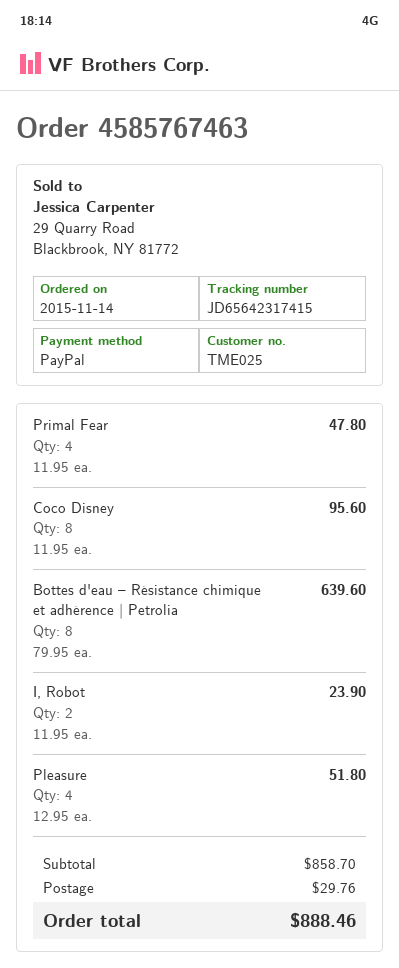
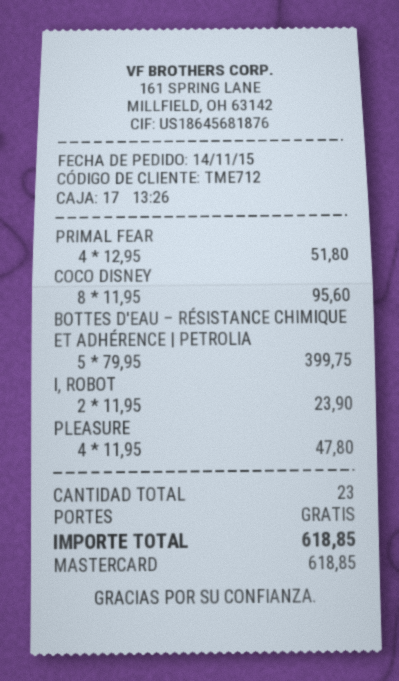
customer number: TME025 -> TME712
payment method: PayPal -> Mastercard
Primal Fear: 4 x 11.95 = 47.80 -> 4 x 12.95 = 51.80
Bottes d'eau – Résistance chimique et adhérence | Petrolia: 8 x 79.95 = 639.60 -> 5 x 79.95 = 399.75
Pleasure: 4 x 12.95 = 51.80 -> 4 x 11.95 = 47.80
shipping: 29.76 -> 0.00
total: 888.46 -> 618.85

